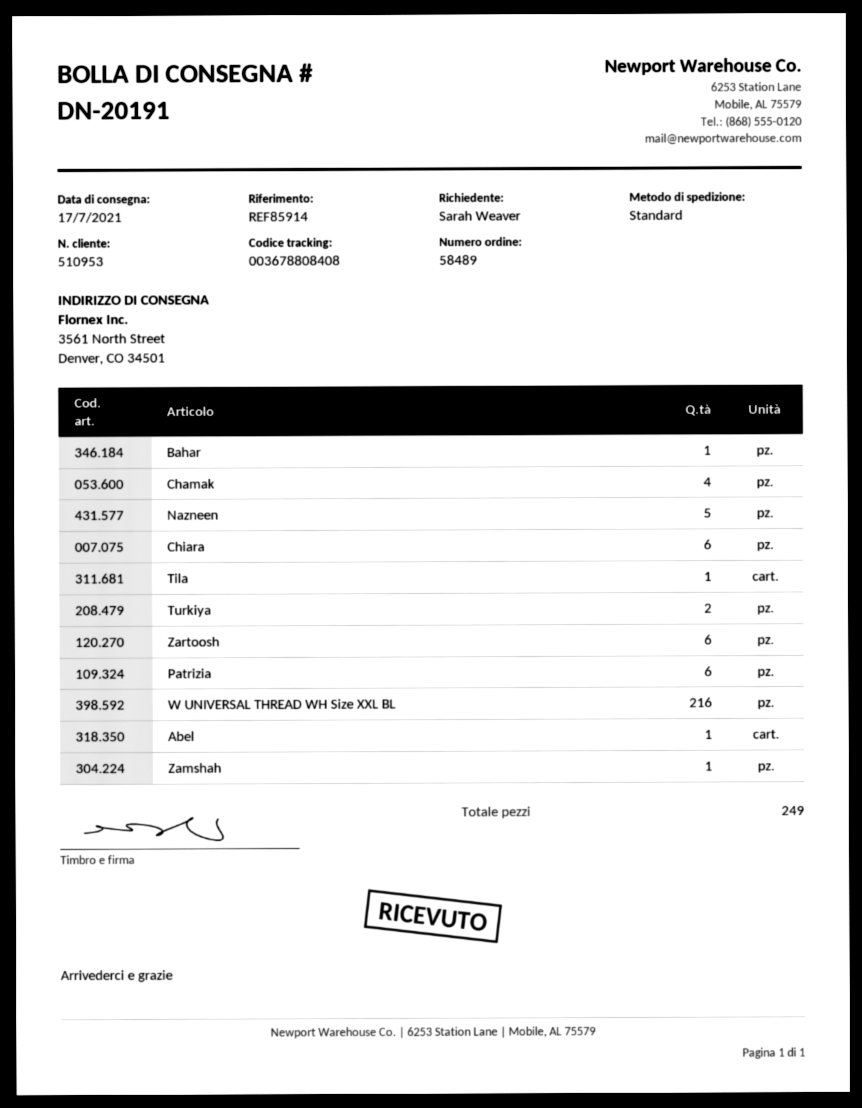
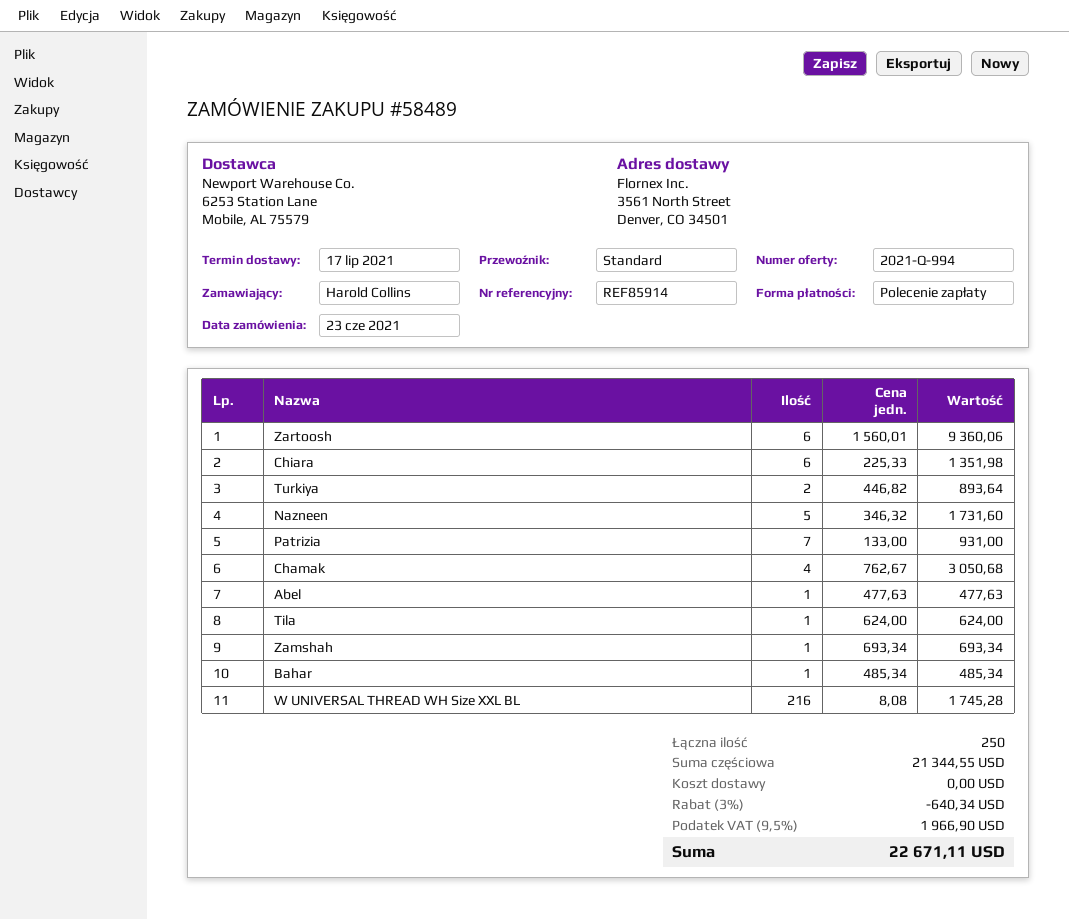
ordered by: Sarah Weaver -> Harold Collins
Patrizia: 6 -> 7
total quantity: 249 -> 250

